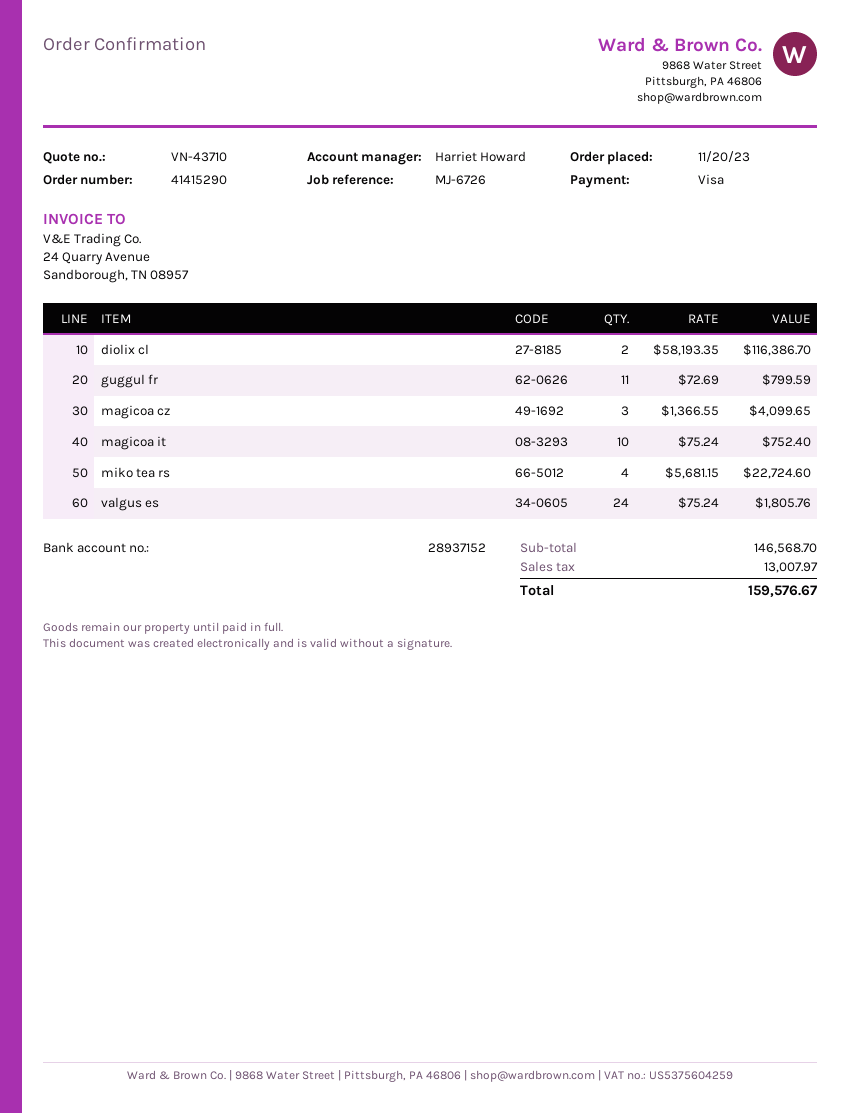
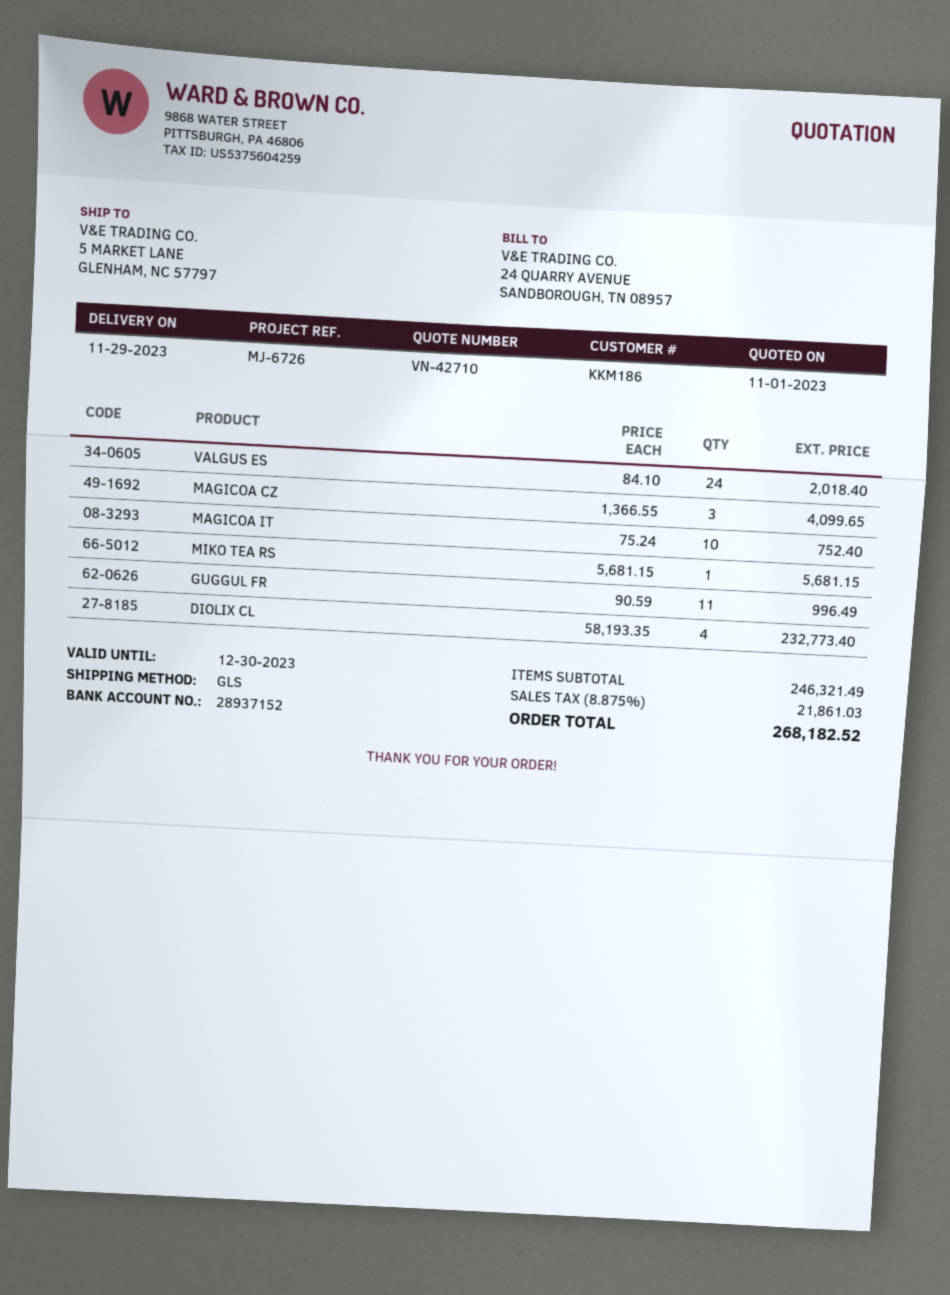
quote number: VN-43710 -> VN-42710
diolix cl: 2 x 58193.35 = 116386.70 -> 4 x 58193.35 = 232773.40
guggul fr: 11 x 72.69 = 799.59 -> 11 x 90.59 = 996.49
miko tea rs: 4 x 5681.15 = 22724.60 -> 1 x 5681.15 = 5681.15
valgus es: 24 x 75.24 = 1805.76 -> 24 x 84.10 = 2018.40
subtotal: 146568.70 -> 246321.49
tax: 13007.97 -> 21861.03
total: 159576.67 -> 268182.52

